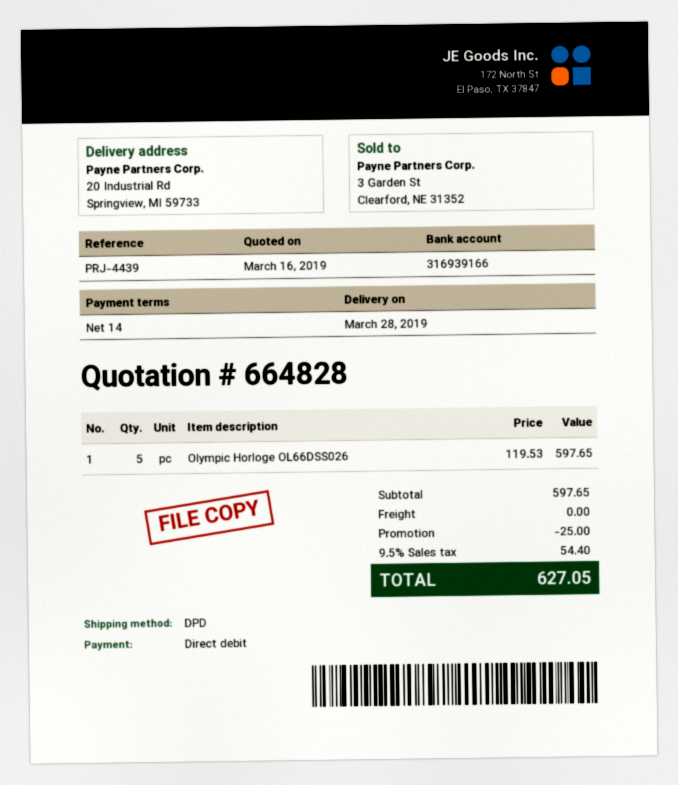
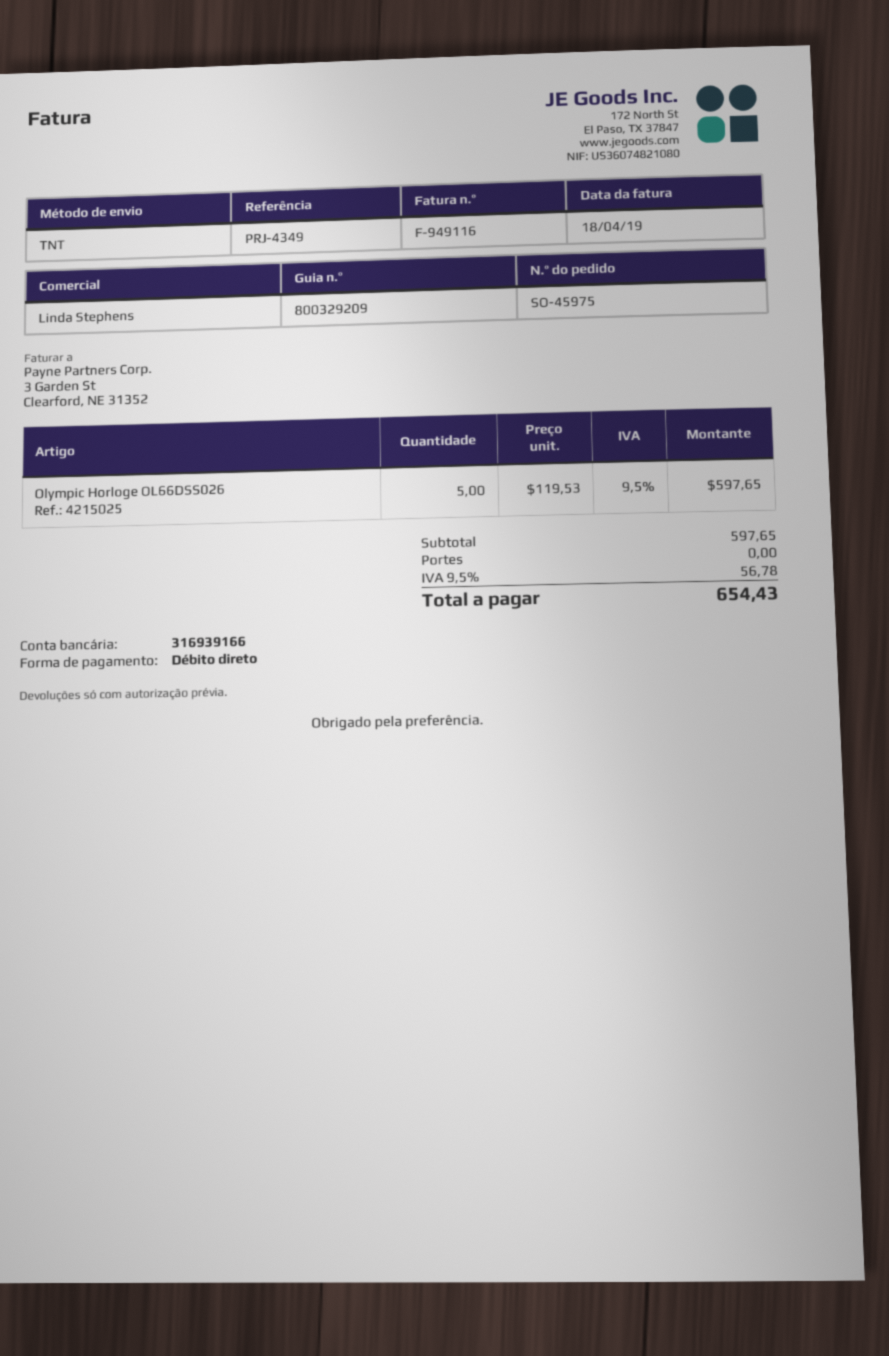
reference: PRJ-4439 -> PRJ-4349
shipping method: DPD -> TNT
discount: 25.00 -> none
tax: 9.5% = 54.40 -> 9.5% = 56.78
total: 627.05 -> 654.43

